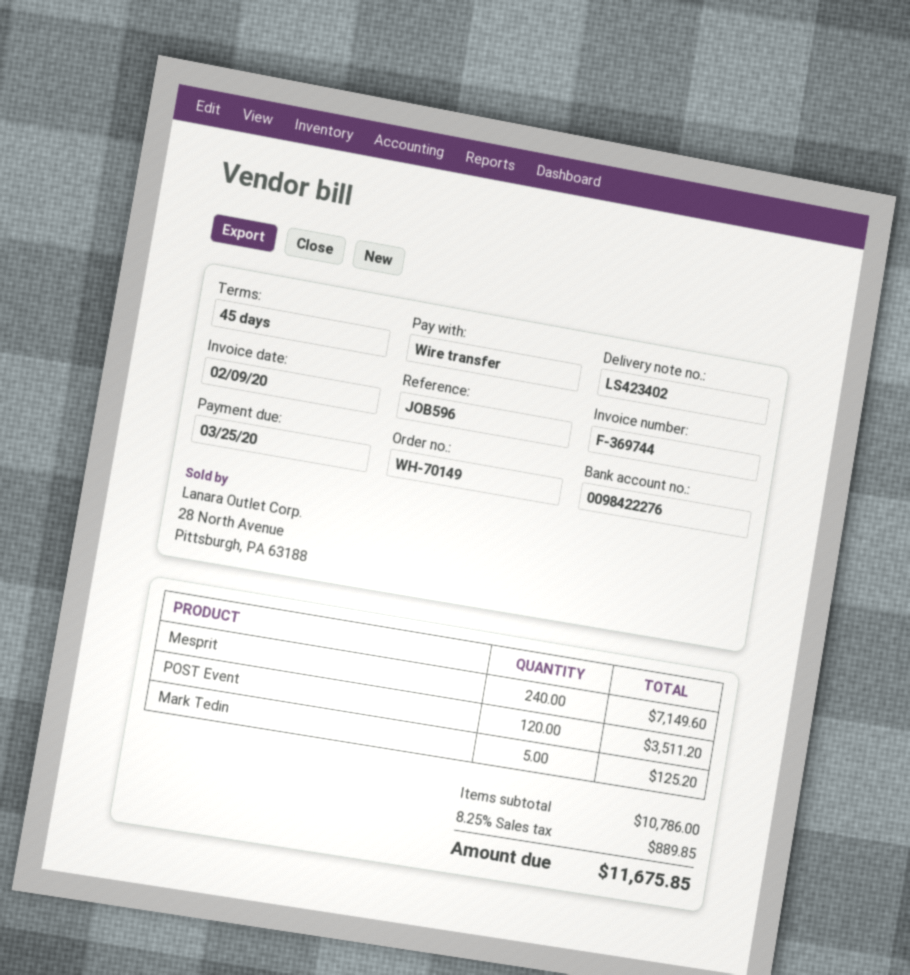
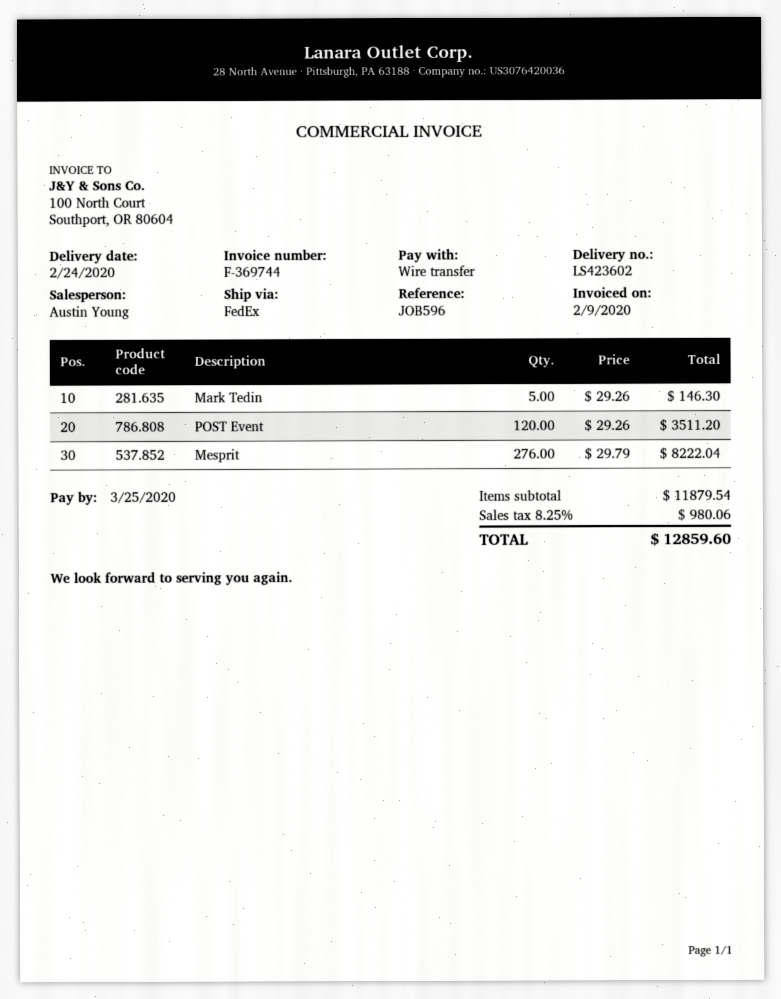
delivery note number: LS423402 -> LS423602
Mesprit: 240 for 7149.60 -> 276 for 8222.04
Mark Tedin: 5 for 125.20 -> 5 for 146.30
subtotal: 10786.00 -> 11879.54
tax: 8.25% = 889.85 -> 8.25% = 980.06
total: 11675.85 -> 12859.60

